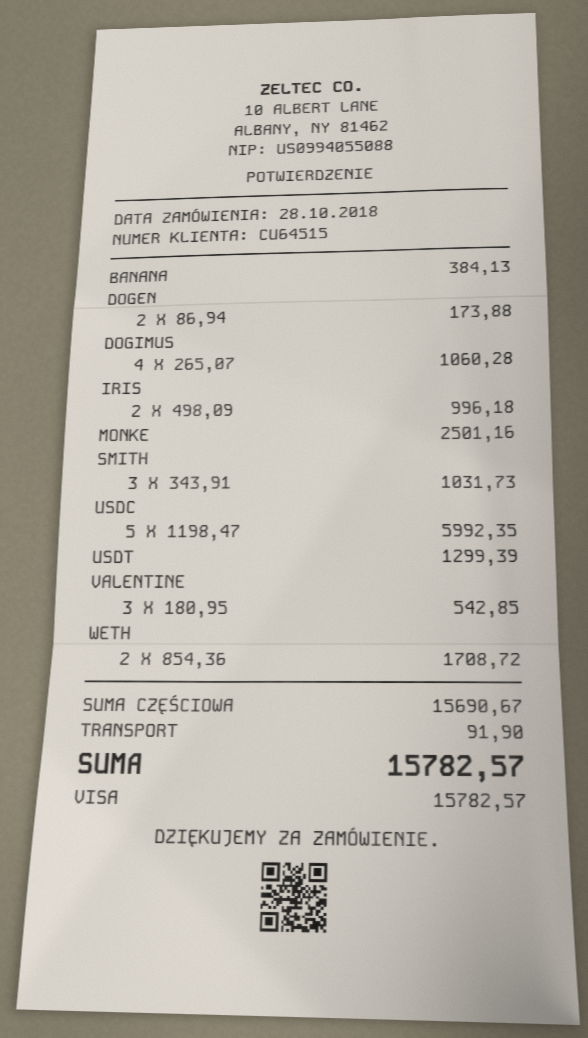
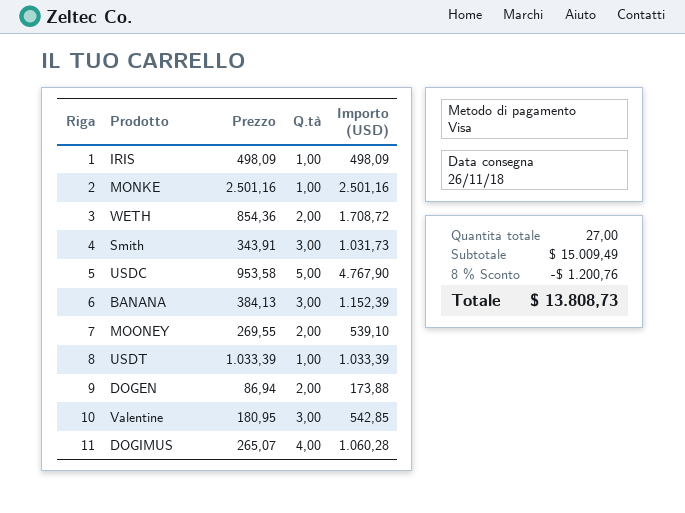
BANANA: 1 x 384.13 = 384.13 -> 3 x 384.13 = 1152.39
IRIS: 2 x 498.09 = 996.18 -> 1 x 498.09 = 498.09
USDC: 5 x 1198.47 = 5992.35 -> 5 x 953.58 = 4767.90
USDT: 1 x 1299.39 = 1299.39 -> 1 x 1033.39 = 1033.39
MOONEY: none -> 2 x 269.55 = 539.10
subtotal: 15690.67 -> 15009.49
discount: none -> 8% = 1200.76
shipping: 91.90 -> none
total: 15782.57 -> 13808.73

